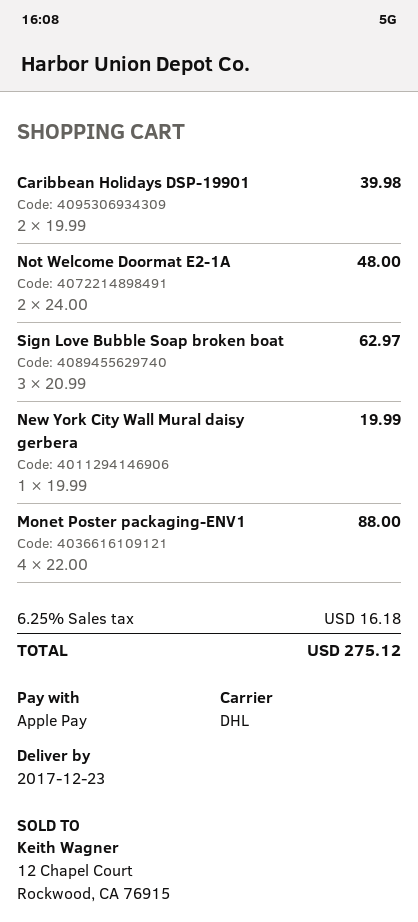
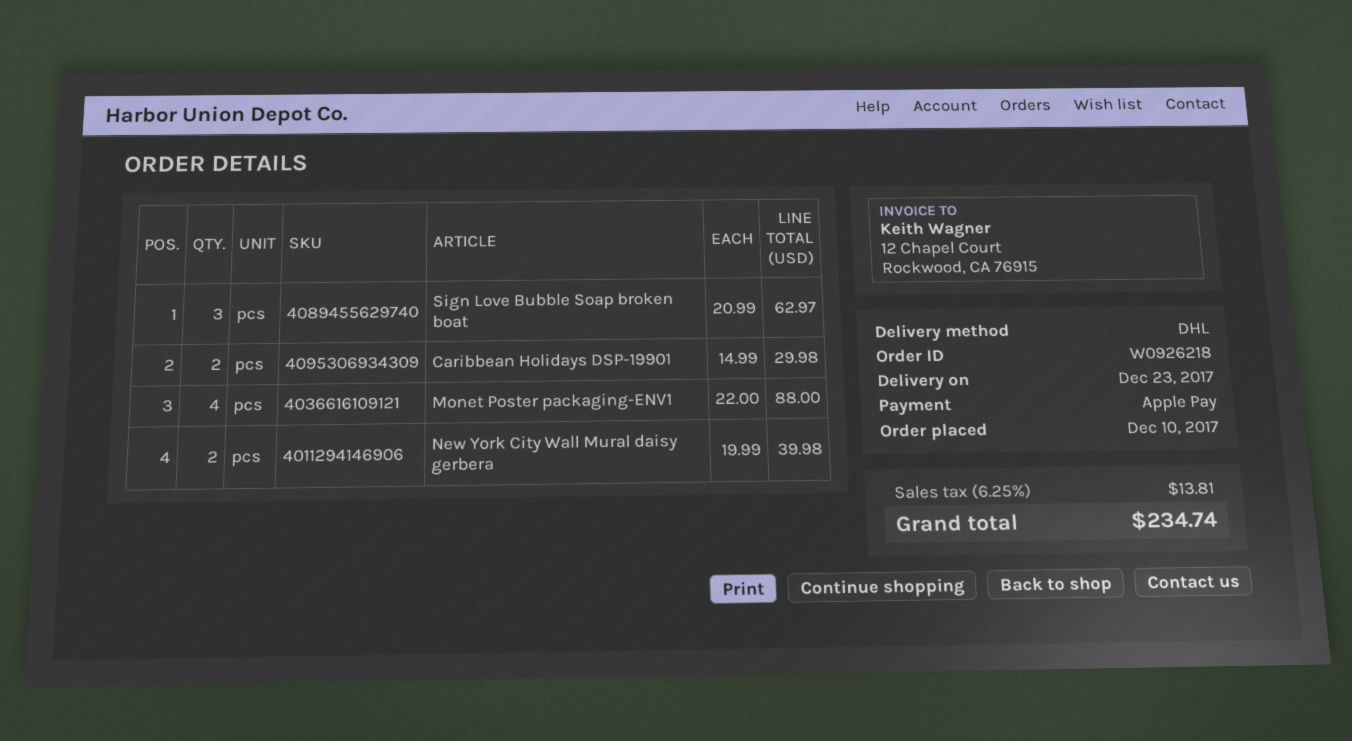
Caribbean Holidays DSP-19901: 2 x 19.99 = 39.98 -> 2 x 14.99 = 29.98
Not Welcome Doormat E2-1A: 2 x 24.00 = 48.00 -> none
New York City Wall Mural daisy gerbera: 1 x 19.99 = 19.99 -> 2 x 19.99 = 39.98
tax: 6.25% = 16.18 -> 6.25% = 13.81
total: 275.12 -> 234.74

